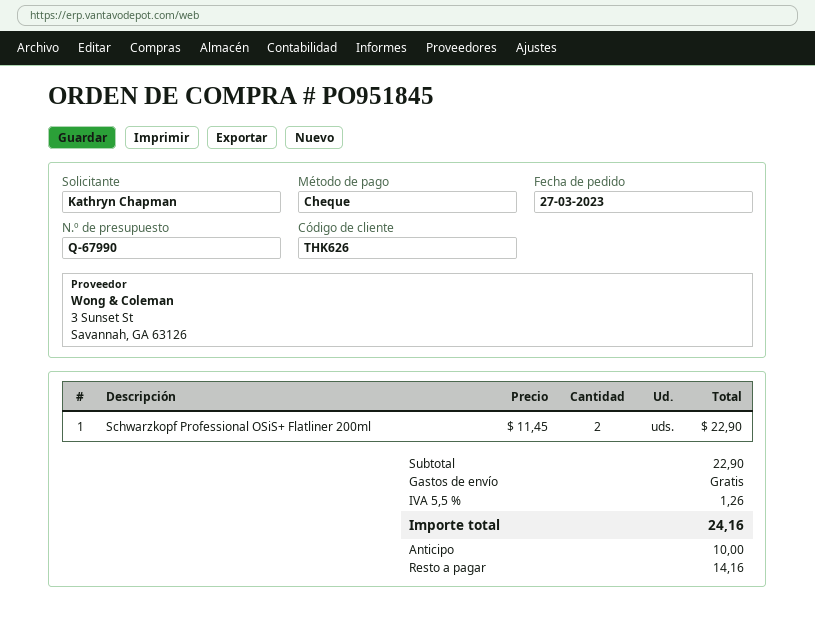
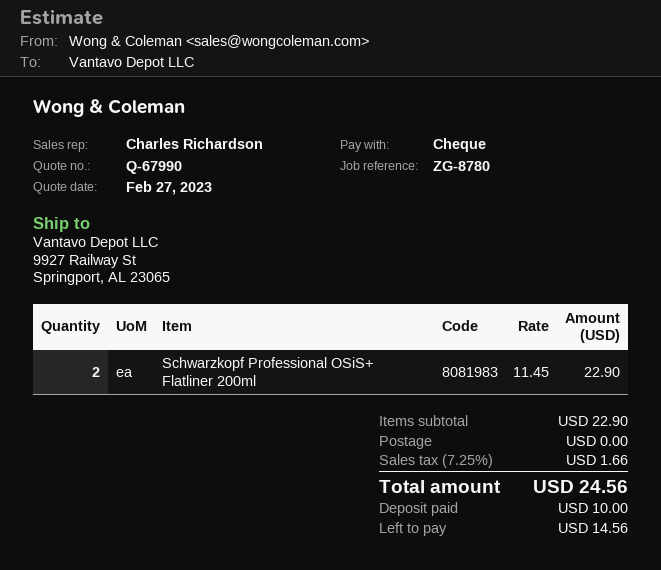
tax: 5.5% = 1.26 -> 7.25% = 1.66
total: 24.16 -> 24.56
balance: 14.16 -> 14.56

